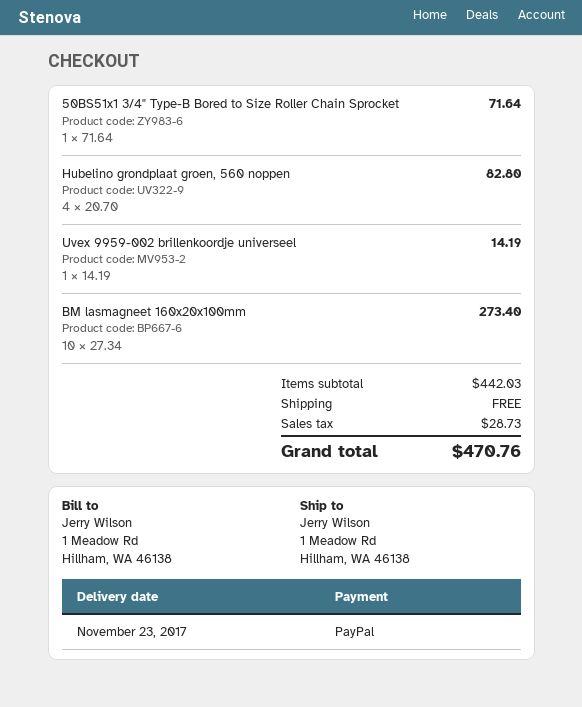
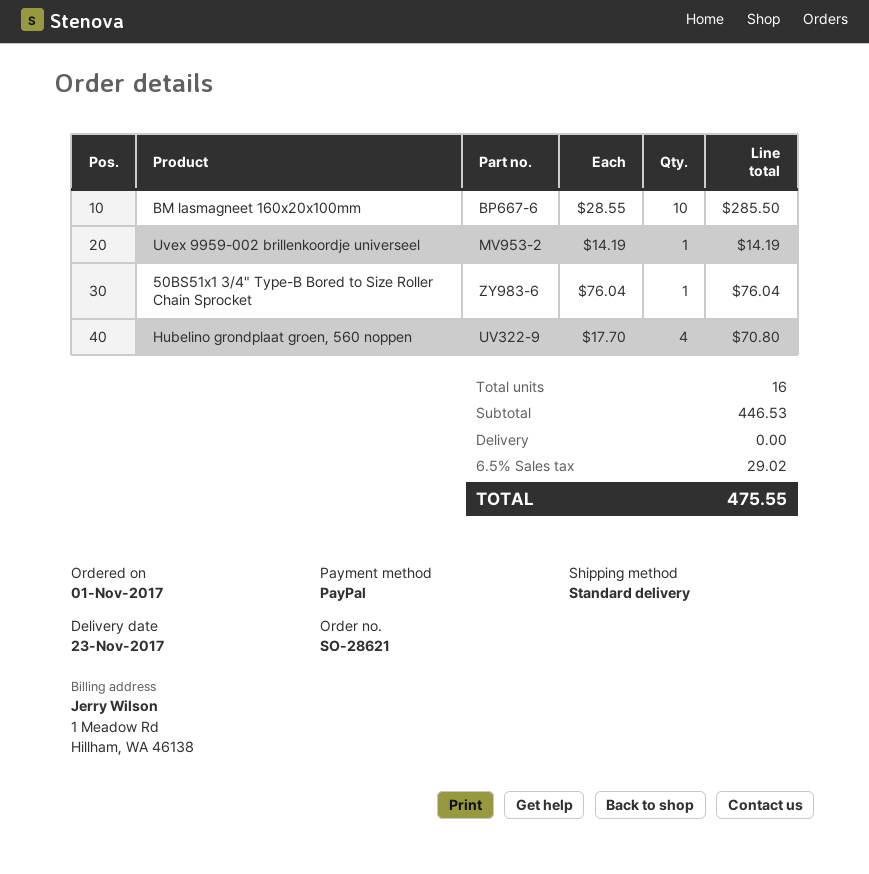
50BS51x1 3/4" Type-B Bored to Size Roller Chain Sprocket: 1 x 71.64 = 71.64 -> 1 x 76.04 = 76.04
Hubelino grondplaat groen, 560 noppen: 4 x 20.70 = 82.80 -> 4 x 17.70 = 70.80
BM lasmagneet 160x20x100mm: 10 x 27.34 = 273.40 -> 10 x 28.55 = 285.50
subtotal: 442.03 -> 446.53
tax: 28.73 -> 29.02
total: 470.76 -> 475.55

